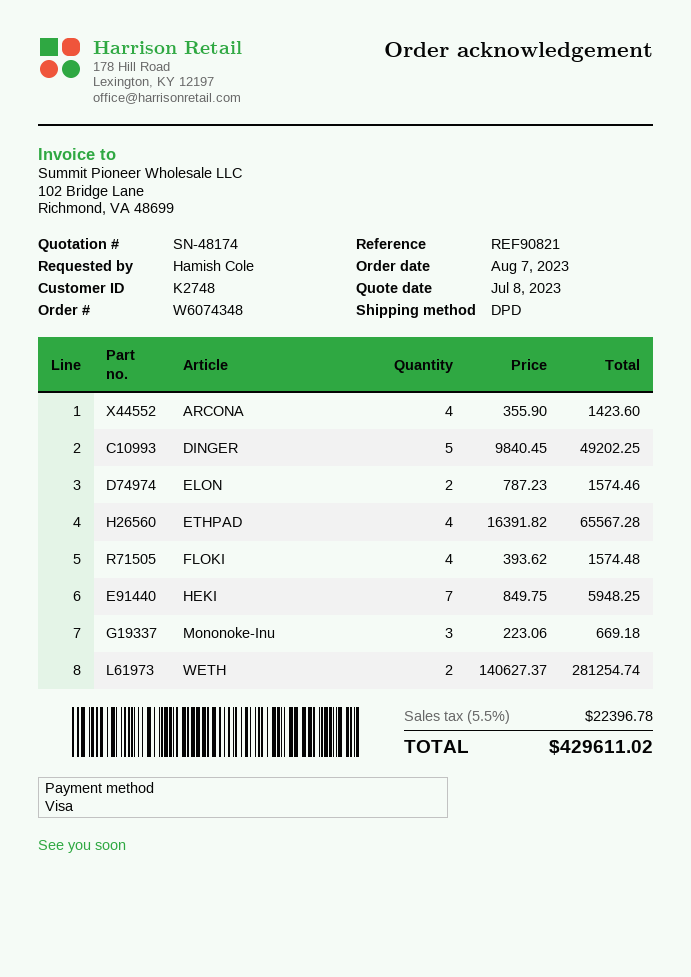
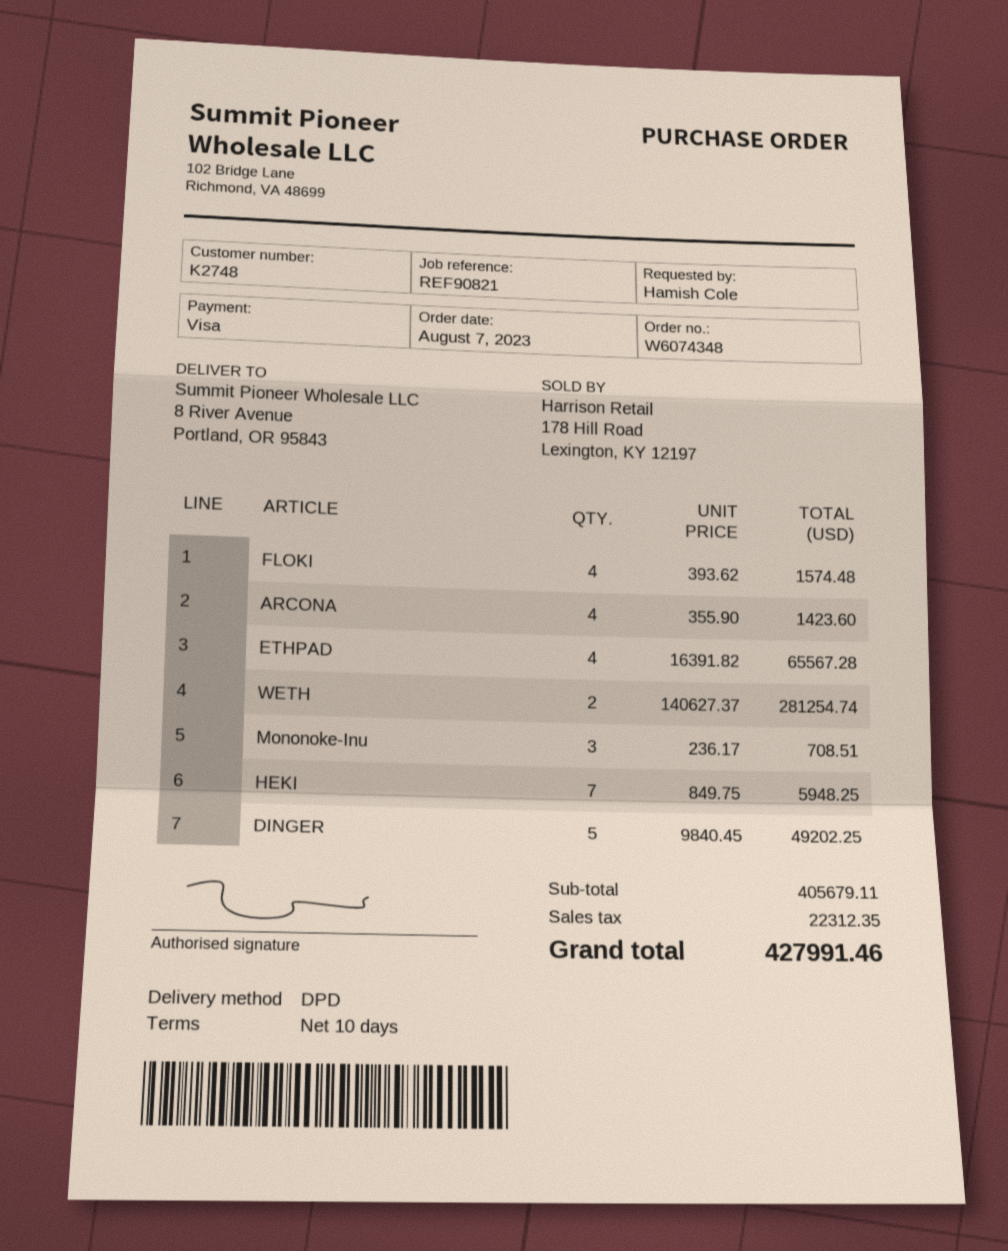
ELON: 2 x 787.23 = 1574.46 -> none
Mononoke-Inu: 3 x 223.06 = 669.18 -> 3 x 236.17 = 708.51
tax: 22396.78 -> 22312.35
total: 429611.02 -> 427991.46

